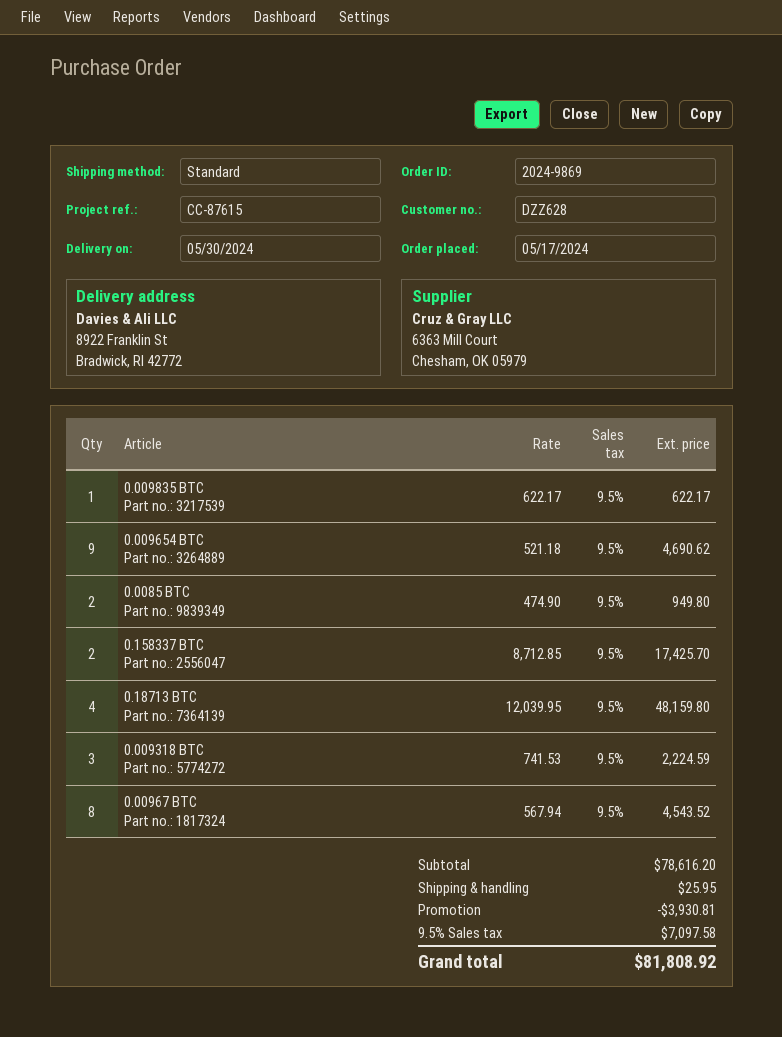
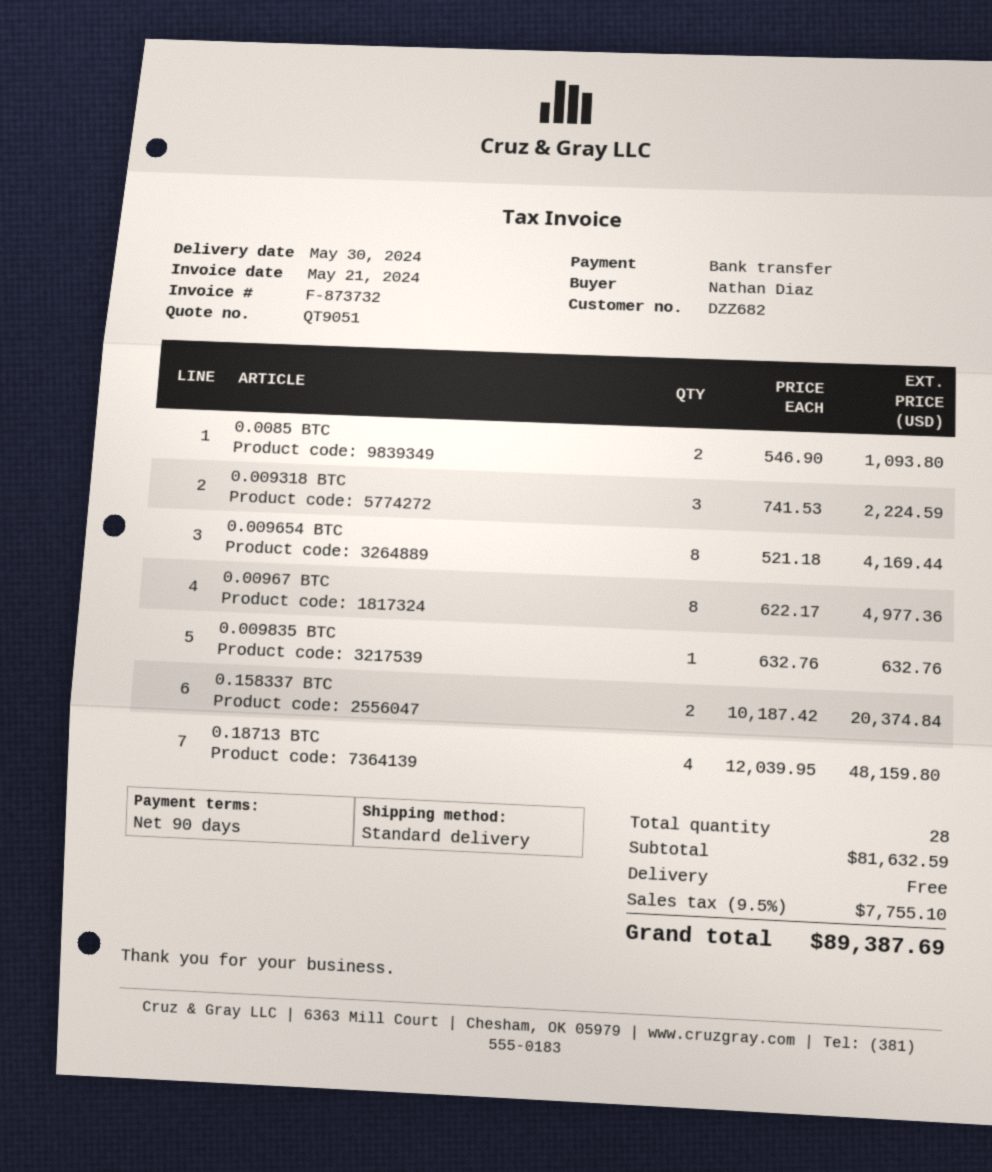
customer number: DZZ628 -> DZZ682
0.009835 BTC: 1 x 622.17 = 622.17 -> 1 x 632.76 = 632.76
0.009654 BTC: 9 x 521.18 = 4690.62 -> 8 x 521.18 = 4169.44
0.0085 BTC: 2 x 474.90 = 949.80 -> 2 x 546.90 = 1093.80
0.158337 BTC: 2 x 8712.85 = 17425.70 -> 2 x 10187.42 = 20374.84
0.00967 BTC: 8 x 567.94 = 4543.52 -> 8 x 622.17 = 4977.36
subtotal: 78616.20 -> 81632.59
discount: 3930.81 -> none
shipping: 25.95 -> 0.00
tax: 9.5% = 7097.58 -> 9.5% = 7755.10
total: 81808.92 -> 89387.69

